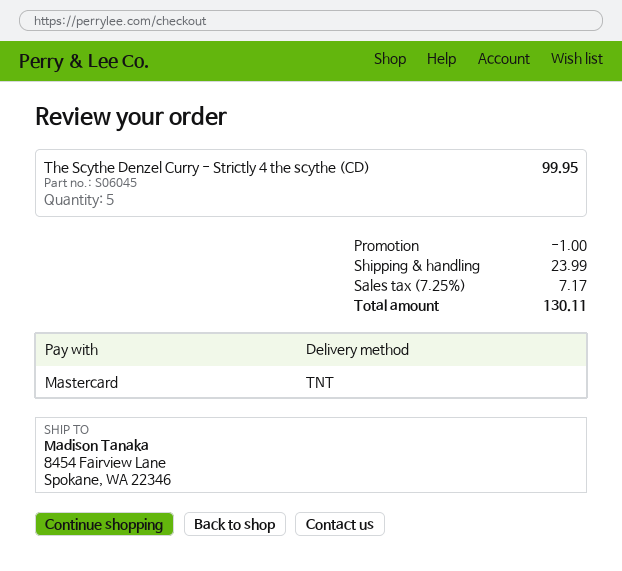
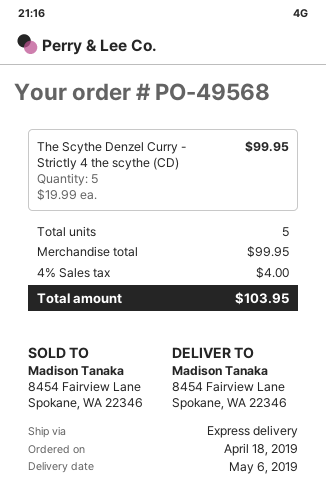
shipping method: TNT -> express
discount: 1.00 -> none
shipping: 23.99 -> none
tax: 7.25% = 7.17 -> 4% = 4.00
total: 130.11 -> 103.95

